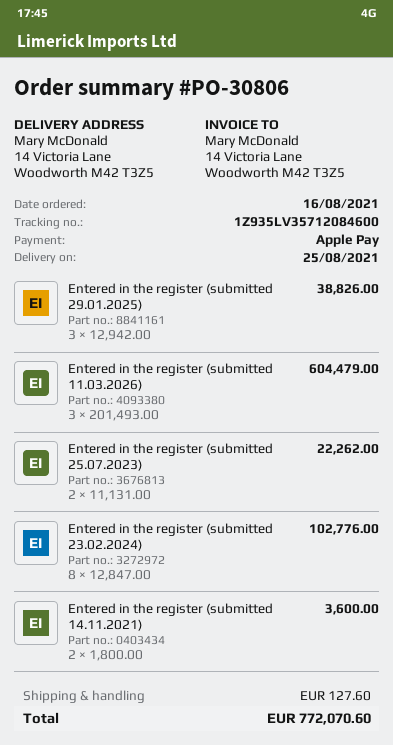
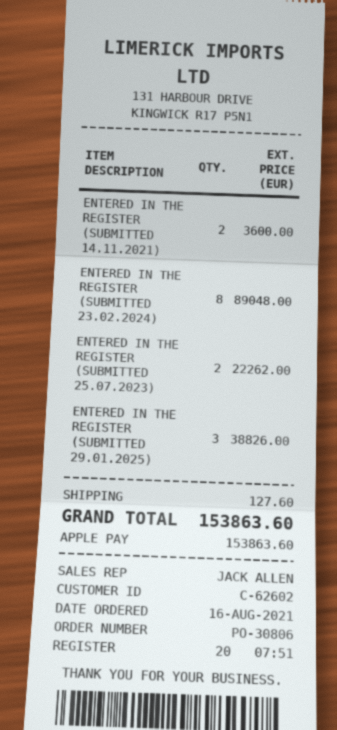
Entered in the register (submitted 11.03.2026): 3 for 604479.00 -> none
Entered in the register (submitted 23.02.2024): 8 for 102776.00 -> 8 for 89048.00
total: 772070.60 -> 153863.60

